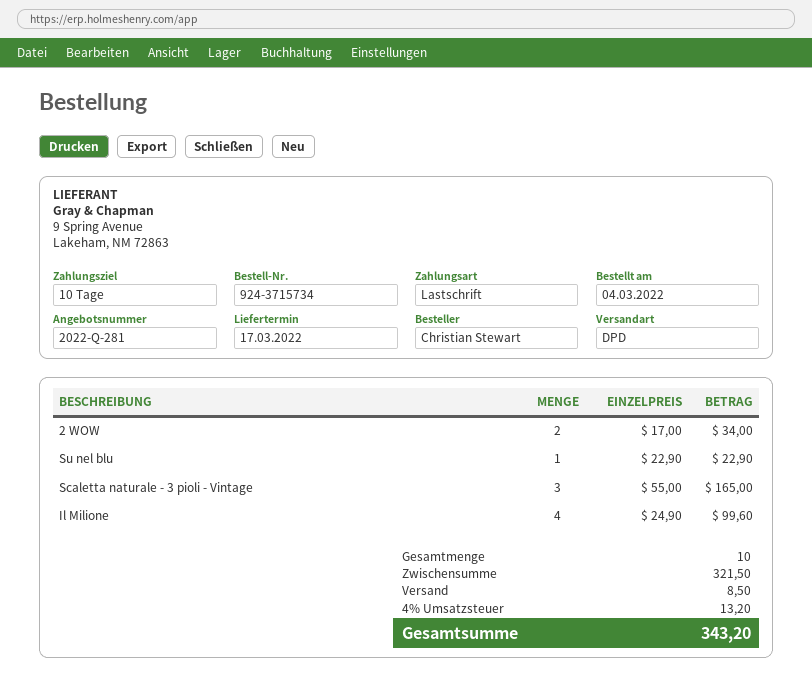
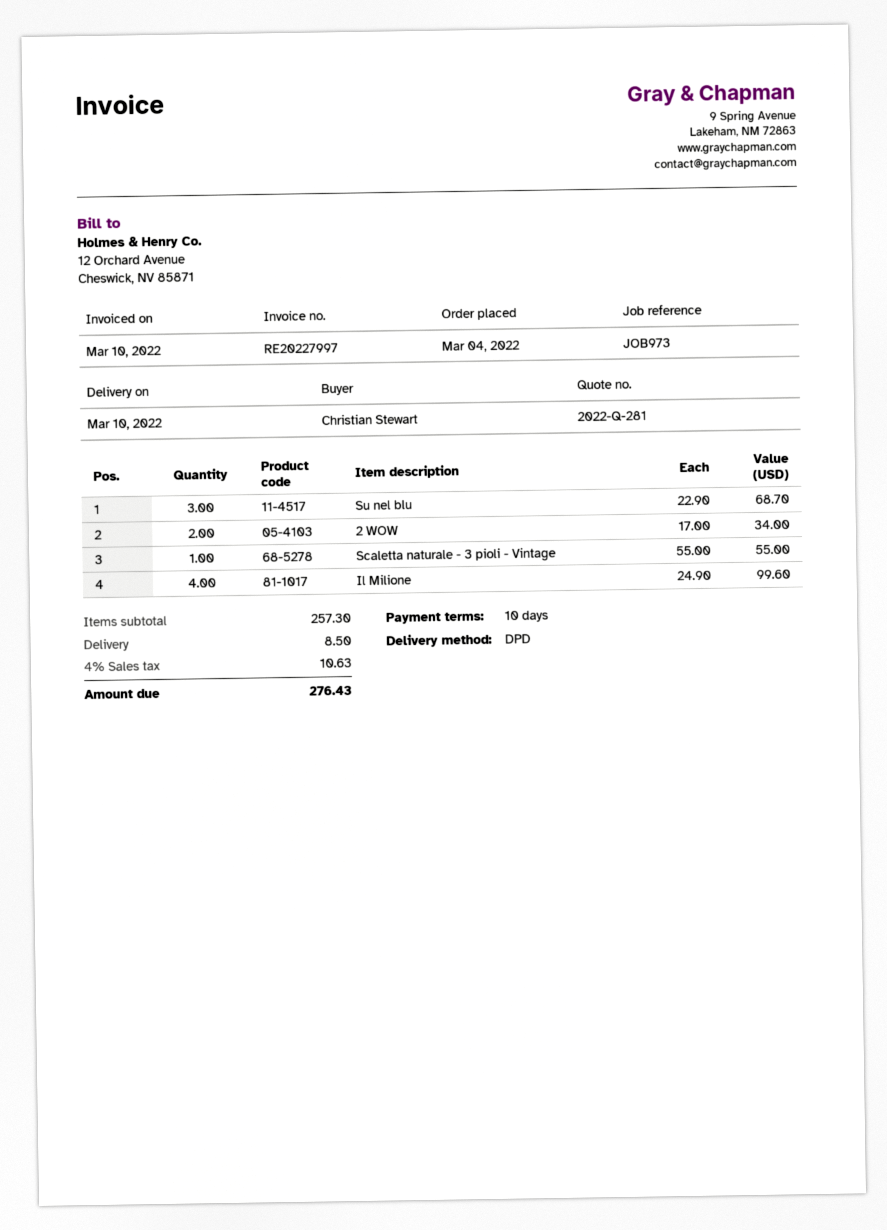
delivery date: 2022-03-17 -> 2022-03-10
Su nel blu: 1 x 22.90 = 22.90 -> 3 x 22.90 = 68.70
Scaletta naturale - 3 pioli - Vintage: 3 x 55.00 = 165.00 -> 1 x 55.00 = 55.00
subtotal: 321.50 -> 257.30
tax: 4% = 13.20 -> 4% = 10.63
total: 343.20 -> 276.43

